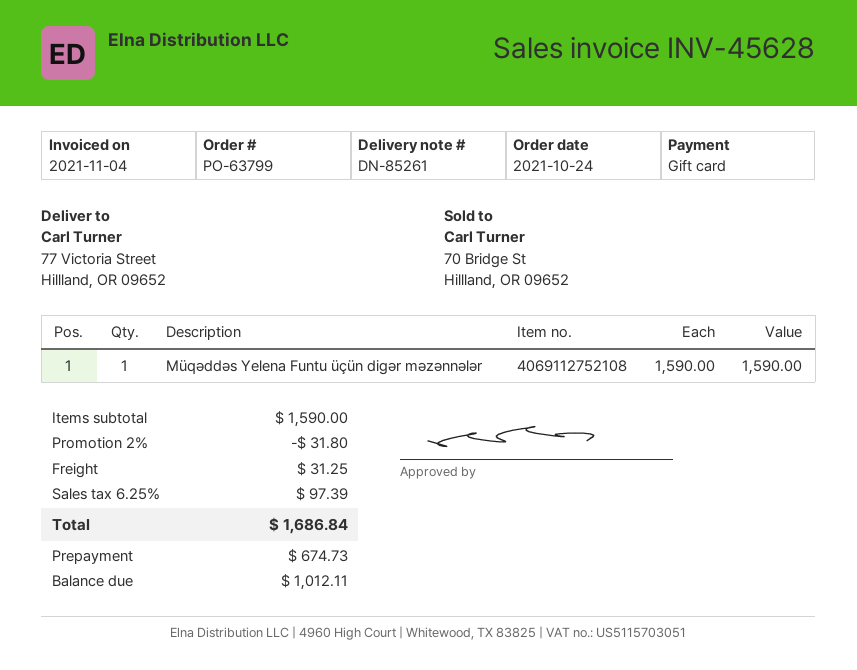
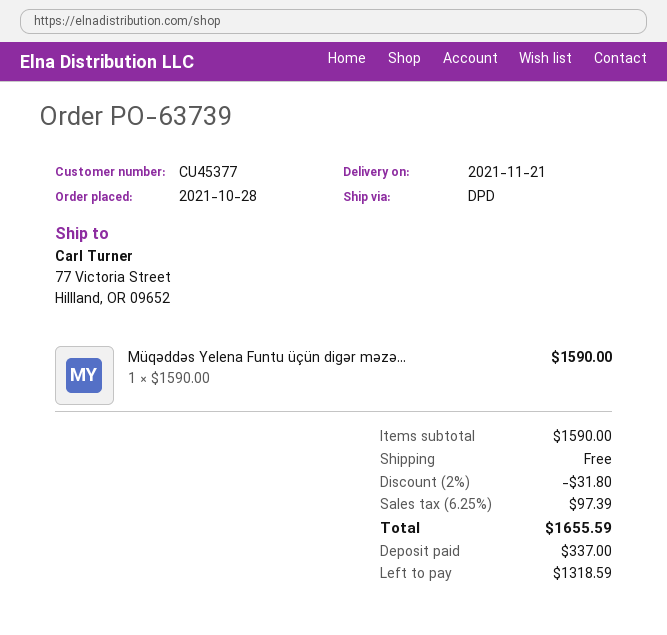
order number: PO-63799 -> PO-63739
order date: 2021-10-24 -> 2021-10-28
shipping: 31.25 -> 0.00
total: 1686.84 -> 1655.59
deposit: 674.73 -> 337.00
balance: 1012.11 -> 1318.59

